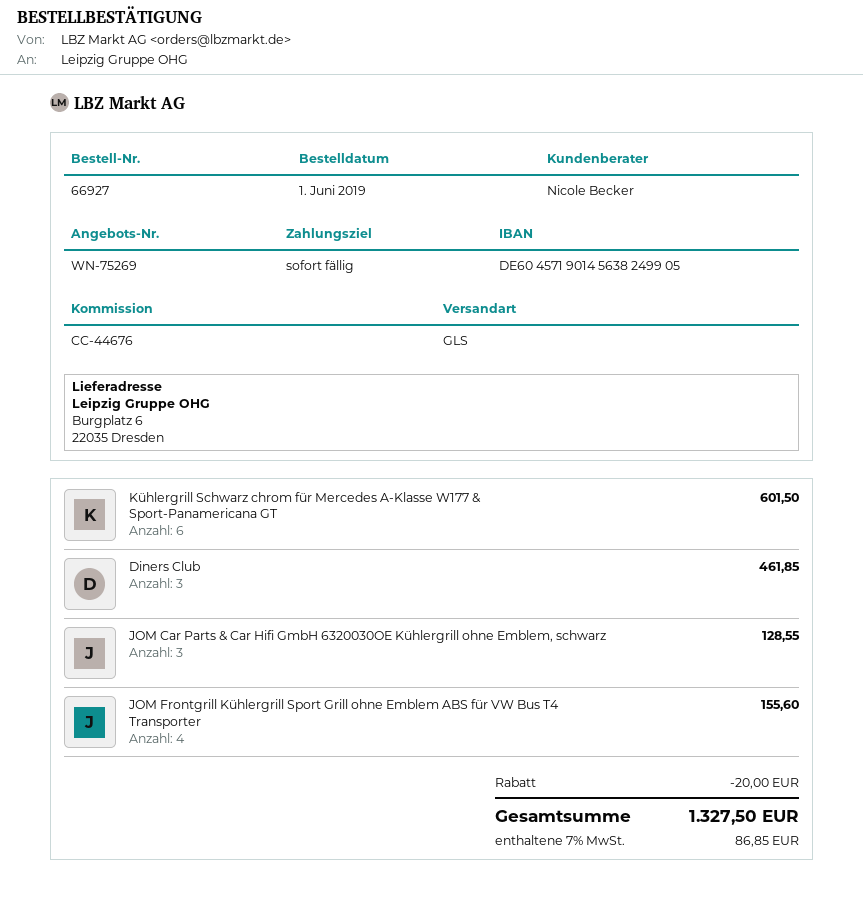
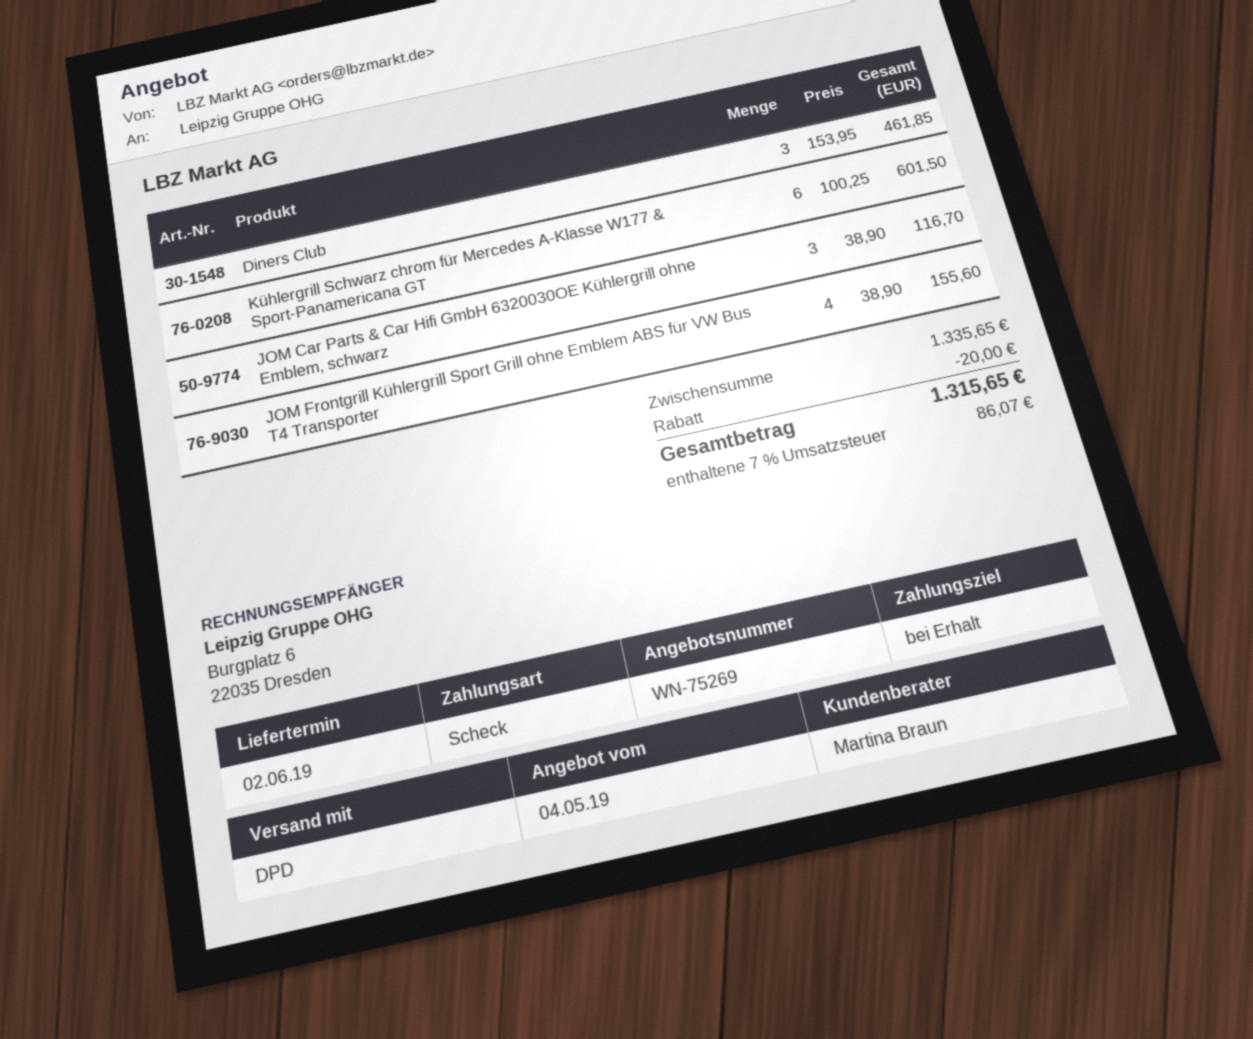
sales rep: Nicole Becker -> Martina Braun
shipping method: GLS -> DPD
JOM Car Parts & Car Hifi GmbH 6320030OE Kühlergrill ohne Emblem, schwarz: 3 for 128.55 -> 3 for 116.70
tax: 7% = 86.85 -> 7% = 86.07
total: 1327.50 -> 1315.65

